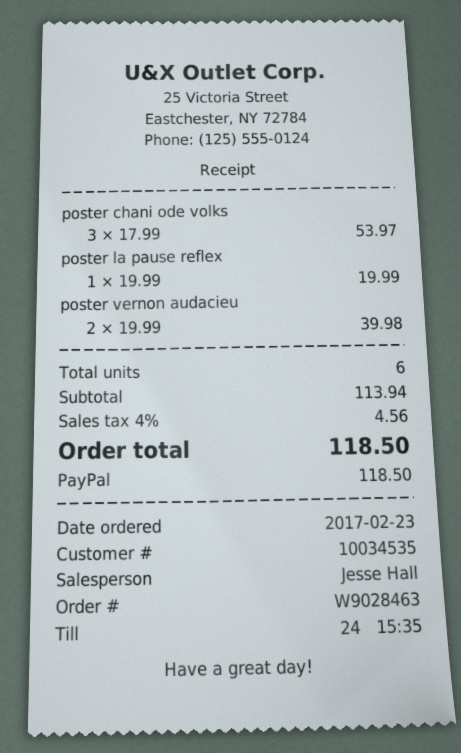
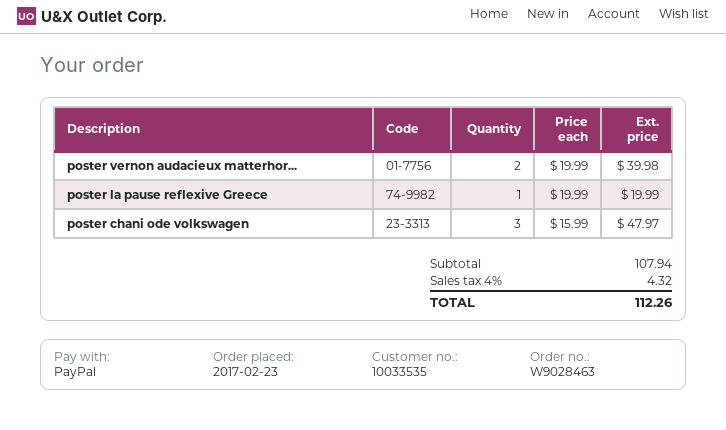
customer number: 10034535 -> 10033535
poster chani ode volks: 3 x 17.99 = 53.97 -> 3 x 15.99 = 47.97
subtotal: 113.94 -> 107.94
tax: 4% = 4.56 -> 4% = 4.32
total: 118.50 -> 112.26

